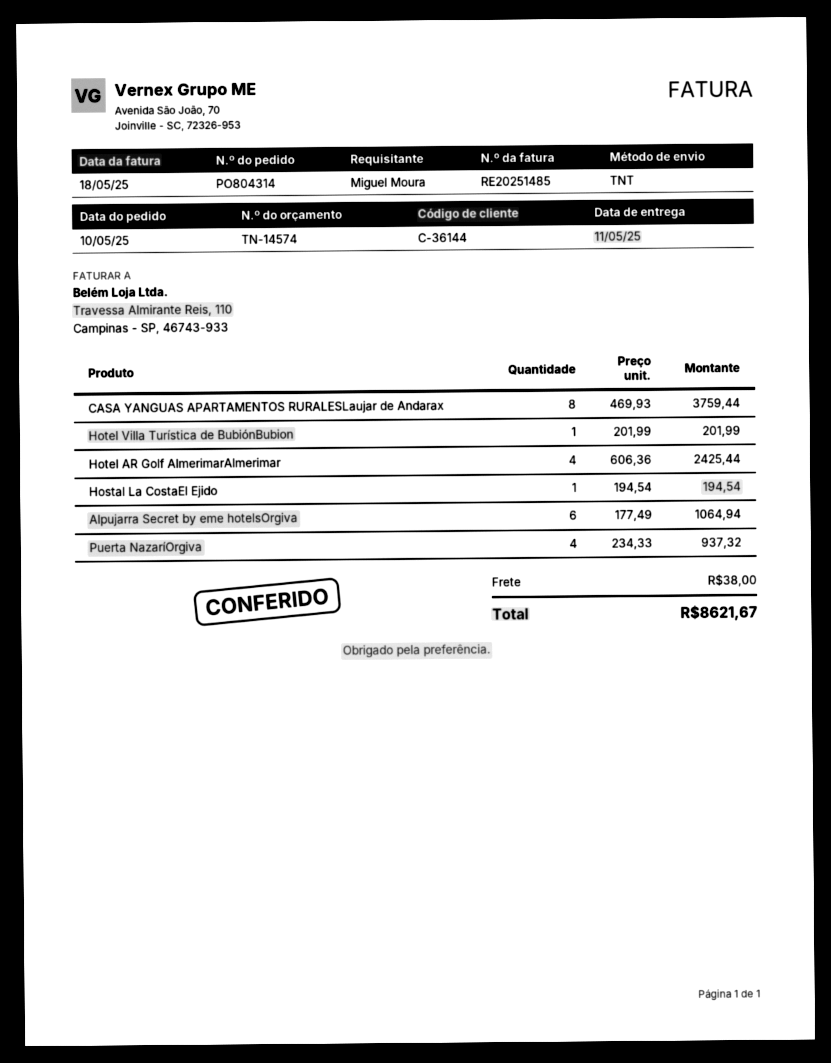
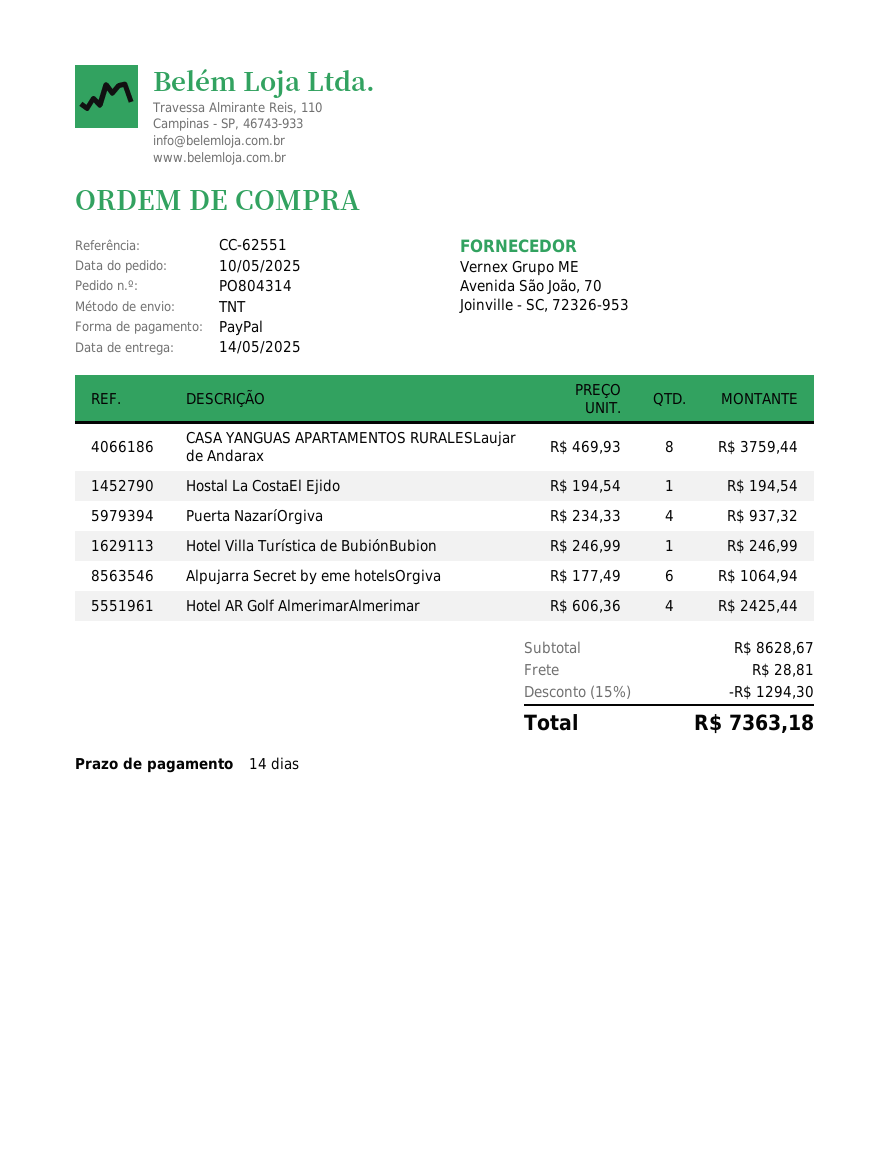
delivery date: 2025-05-11 -> 2025-05-14
Hotel Villa Turística de BubiónBubion: 1 x 201.99 = 201.99 -> 1 x 246.99 = 246.99
discount: none -> 15% = 1294.30
shipping: 38.00 -> 28.81
total: 8621.67 -> 7363.18

